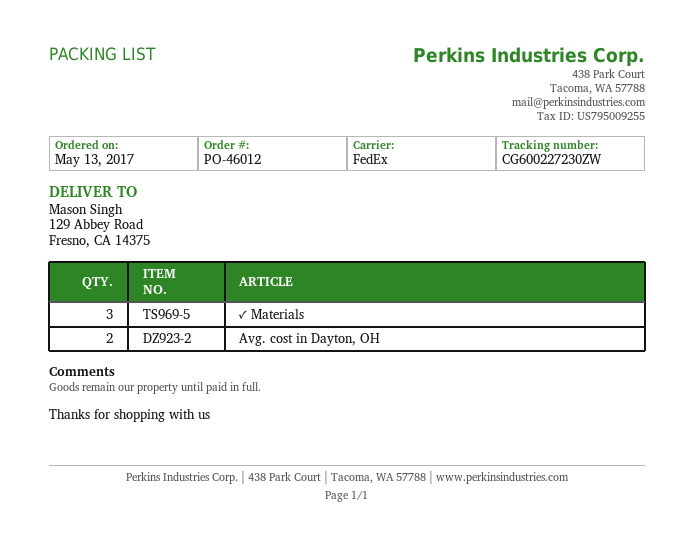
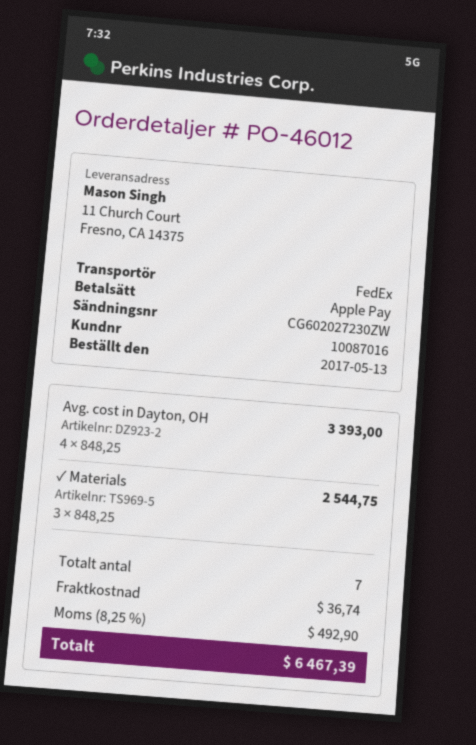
tracking number: CG600227230ZW -> CG602027230ZW
ship to: 129 Abbey Road, Fresno, CA 14375 -> 11 Church Court, Fresno, CA 14375
Avg. cost in Dayton, OH: 2 -> 4

